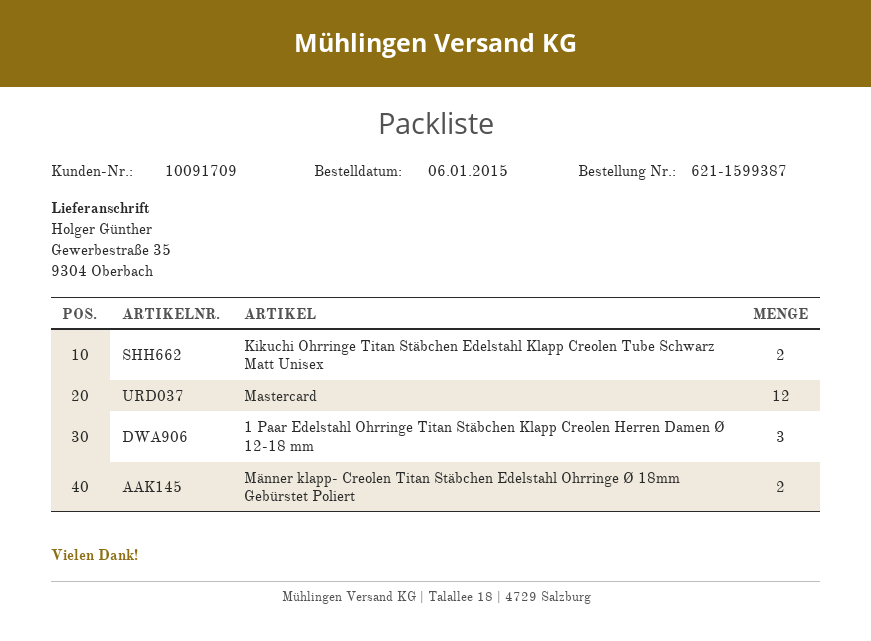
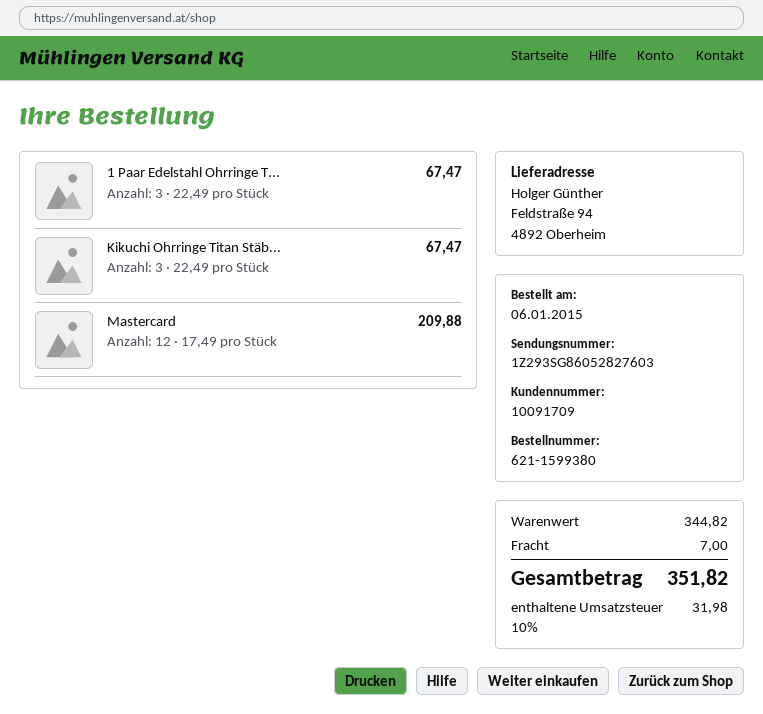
order number: 621-1599387 -> 621-1599380
ship to: Gewerbestraße 35, 9304 Oberbach -> Feldstraße 94, 4892 Oberheim
Kikuchi Ohrringe Titan Stäbchen Edelstahl Klapp Creolen Tube Schwarz Matt Unisex: 2 -> 3
Männer klapp- Creolen Titan Stäbchen Edelstahl Ohrringe Ø 18mm Gebürstet Poliert: 2 -> none

